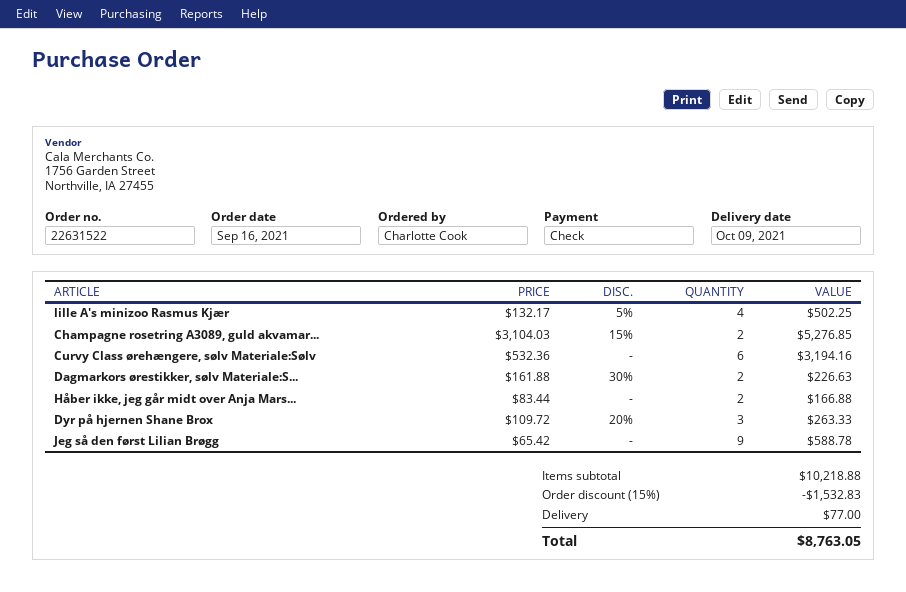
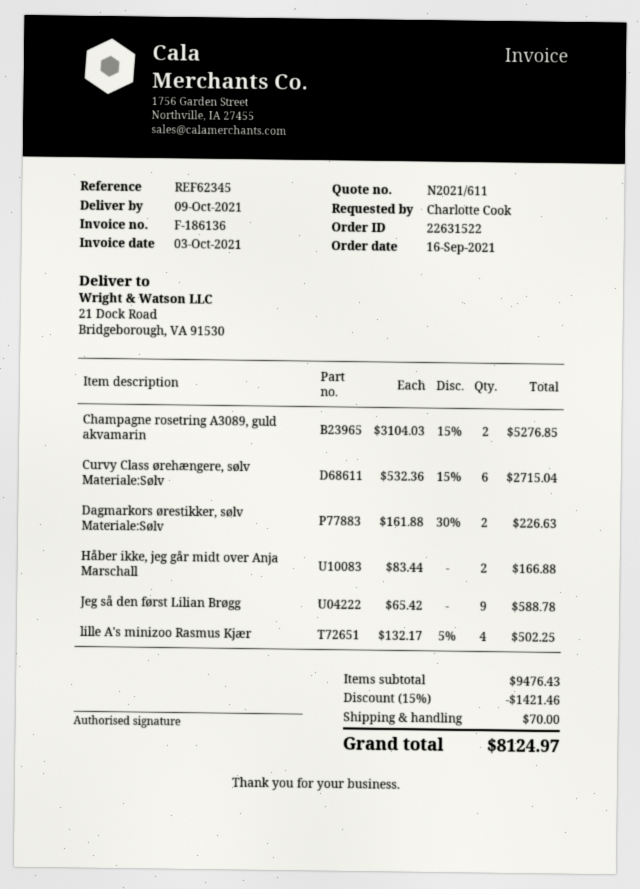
Curvy Class ørehængere, sølv Materiale:Sølv: 6 x 532.36 = 3194.16 -> 6 x 532.36 - 15% = 2715.04
Dyr på hjernen Shane Brox: 3 x 109.72 - 20% = 263.33 -> none
subtotal: 10218.88 -> 9476.43
discount: 15% = 1532.83 -> 15% = 1421.46
shipping: 77.00 -> 70.00
total: 8763.05 -> 8124.97

